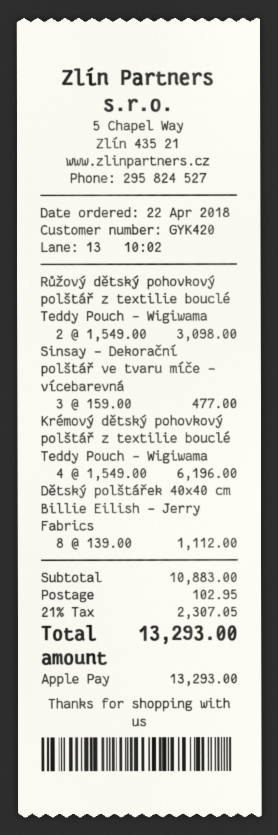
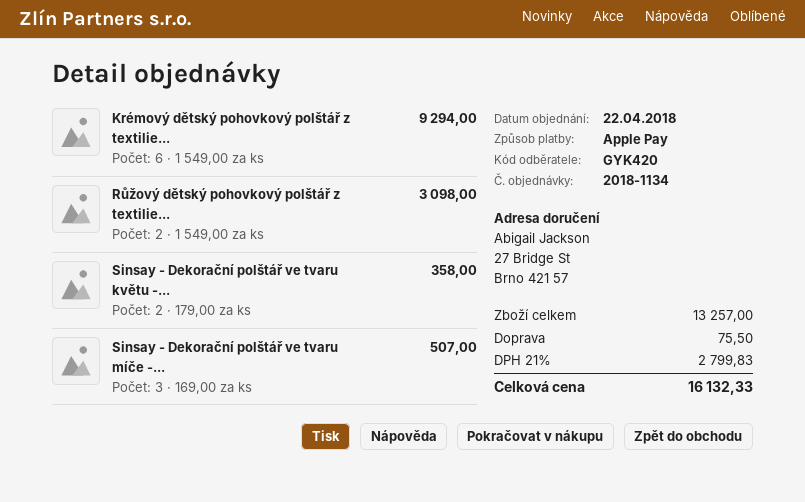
Sinsay - Dekorační polštář ve tvaru míče - vícebarevná: 3 x 159.00 = 477.00 -> 3 x 169.00 = 507.00
Krémový dětský pohovkový polštář z textilie bouclé Teddy Pouch – Wigiwama: 4 x 1549.00 = 6196.00 -> 6 x 1549.00 = 9294.00
Dětský polštářek 40x40 cm Billie Eilish – Jerry Fabrics: 8 x 139.00 = 1112.00 -> none
Sinsay - Dekorační polštář ve tvaru květu -...: none -> 2 x 179.00 = 358.00
subtotal: 10883.00 -> 13257.00
shipping: 102.95 -> 75.50
tax: 21% = 2307.05 -> 21% = 2799.83
total: 13293.00 -> 16132.33

